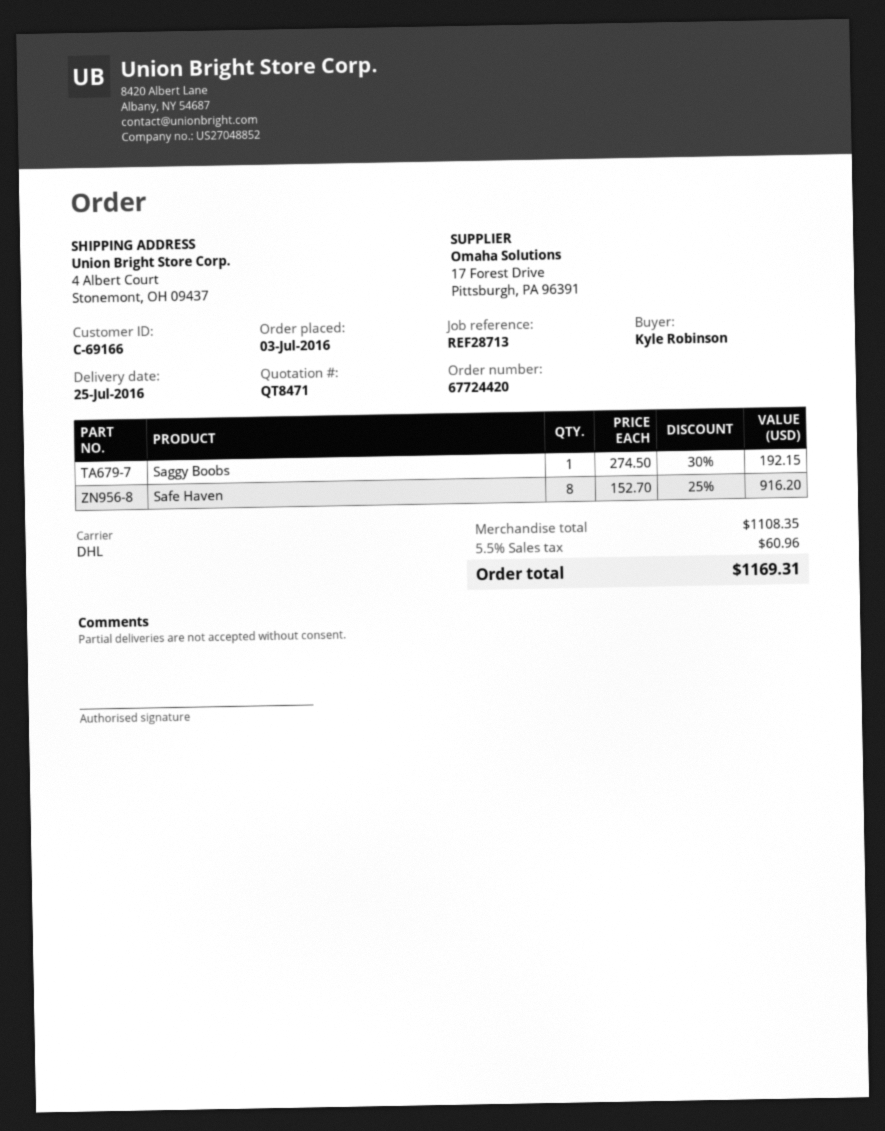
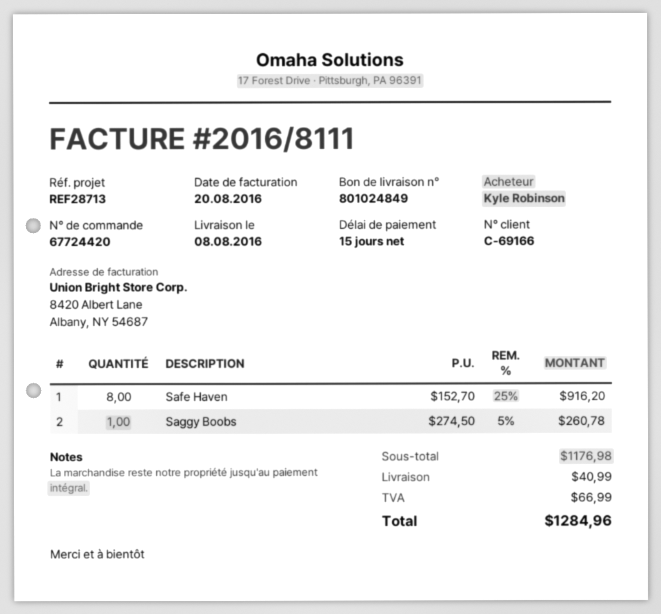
delivery date: 2016-07-25 -> 2016-08-08
Saggy Boobs: 1 x 274.50 - 30% = 192.15 -> 1 x 274.50 - 5% = 260.78
subtotal: 1108.35 -> 1176.98
shipping: none -> 40.99
tax: 60.96 -> 66.99
total: 1169.31 -> 1284.96

